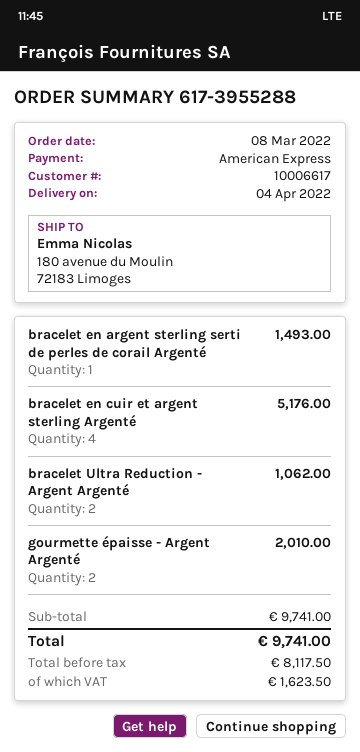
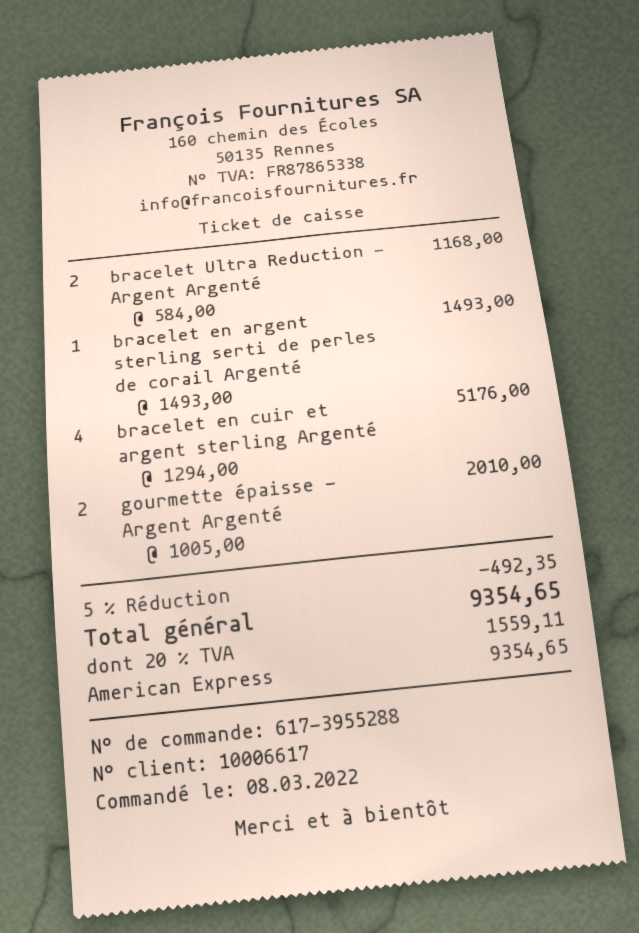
bracelet Ultra Reduction - Argent Argenté: 2 for 1062.00 -> 2 for 1168.00
discount: none -> 5% = 492.35
tax: 1623.50 -> 1559.11
total: 9741.00 -> 9354.65

